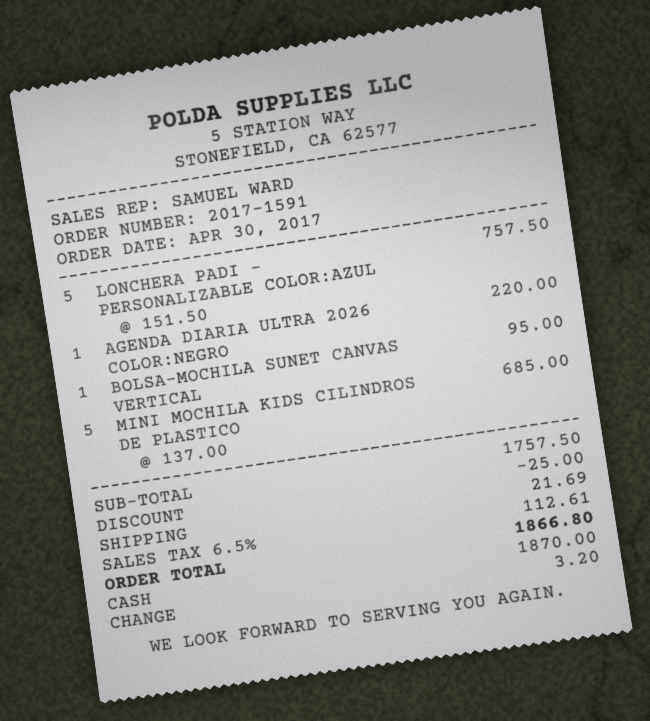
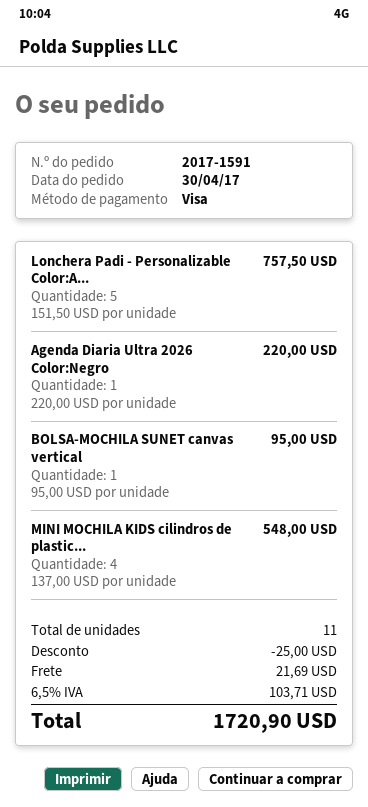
payment method: cash -> Visa
MINI MOCHILA KIDS CILINDROS DE PLASTICO: 5 x 137.00 = 685.00 -> 4 x 137.00 = 548.00
tax: 6.5% = 112.61 -> 6.5% = 103.71
total: 1866.80 -> 1720.90

